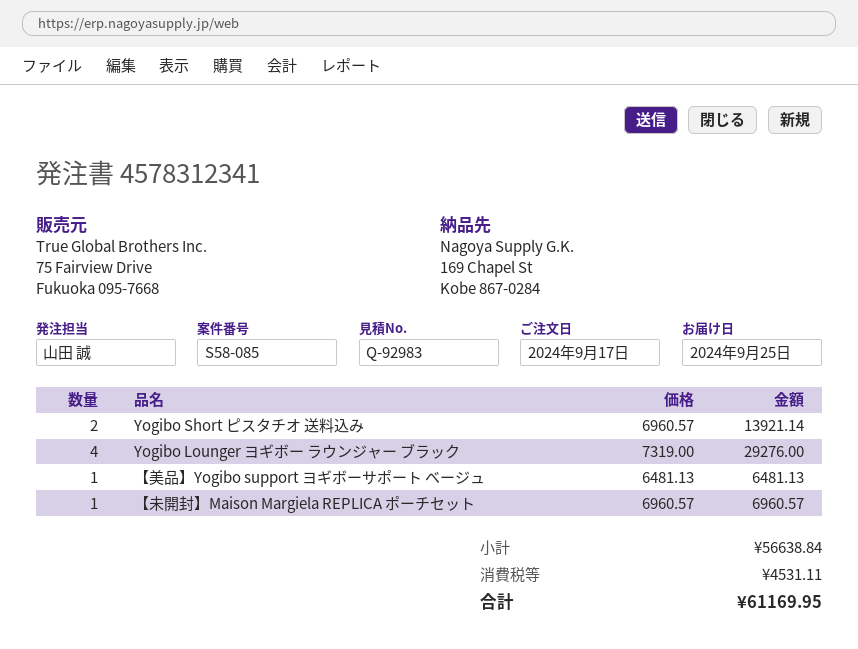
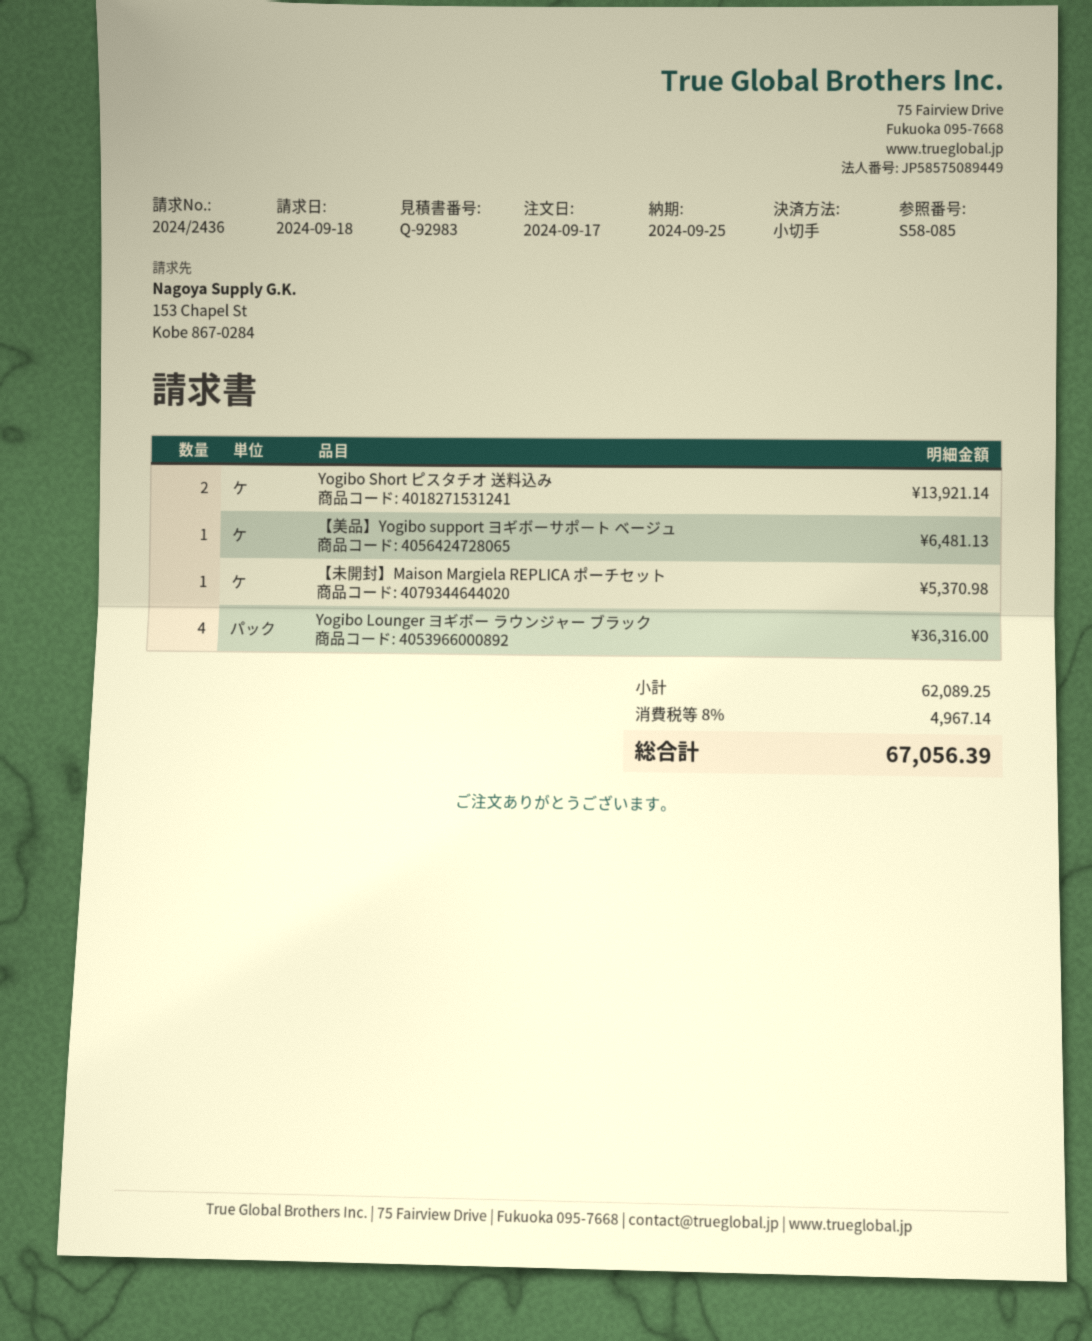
Yogibo Lounger ヨギボー ラウンジャー ブラック: 4 for 29276.00 -> 4 for 36316.00
【未開封】Maison Margiela REPLICA ポーチセット: 1 for 6960.57 -> 1 for 5370.98
subtotal: 56638.84 -> 62089.25
tax: 4531.11 -> 4967.14
total: 61169.95 -> 67056.39

